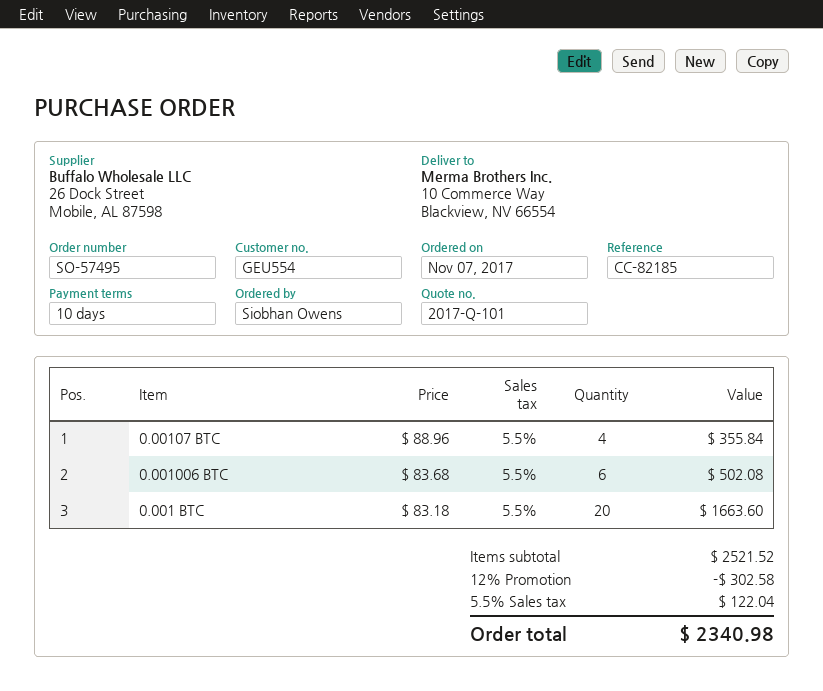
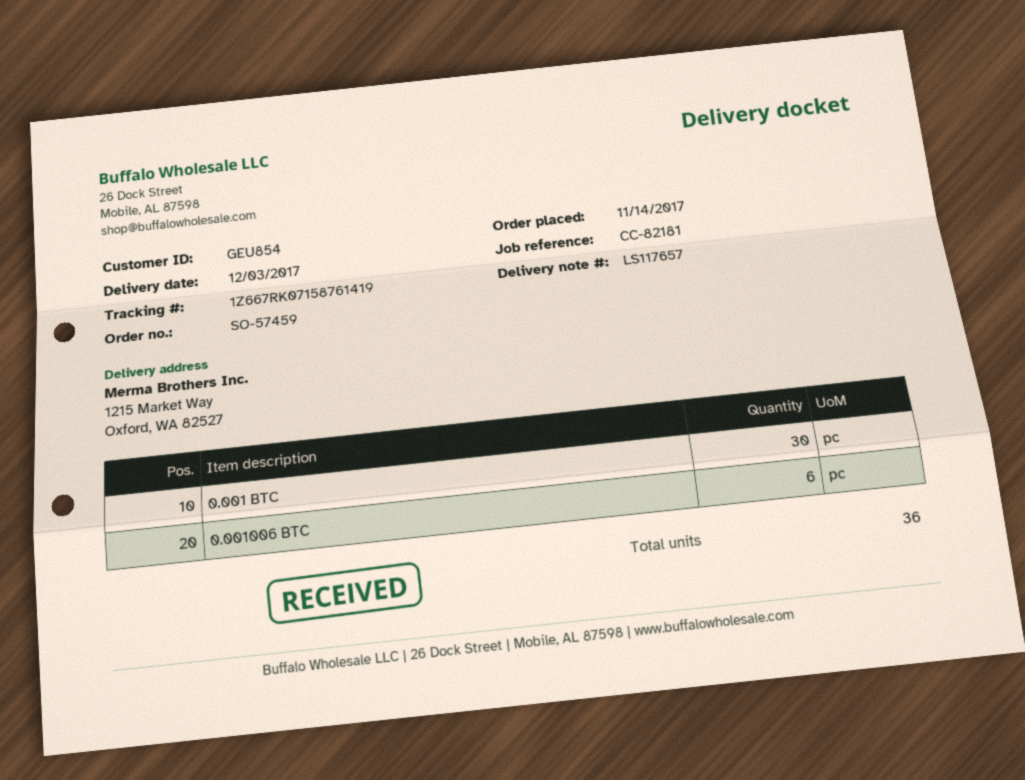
order number: SO-57495 -> SO-57459
order date: 2017-11-07 -> 2017-11-14
customer number: GEU554 -> GEU854
reference: CC-82185 -> CC-82181
ship to: 10 Commerce Way, Blackview, NV 66554 -> 1215 Market Way, Oxford, WA 82527
0.00107 BTC: 4 -> none
0.001 BTC: 20 -> 30

